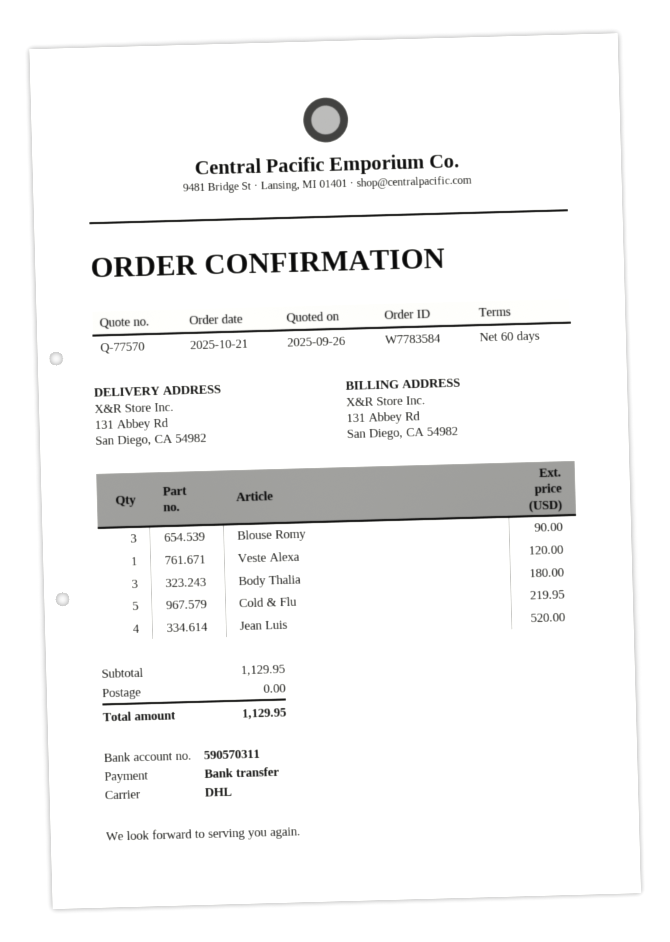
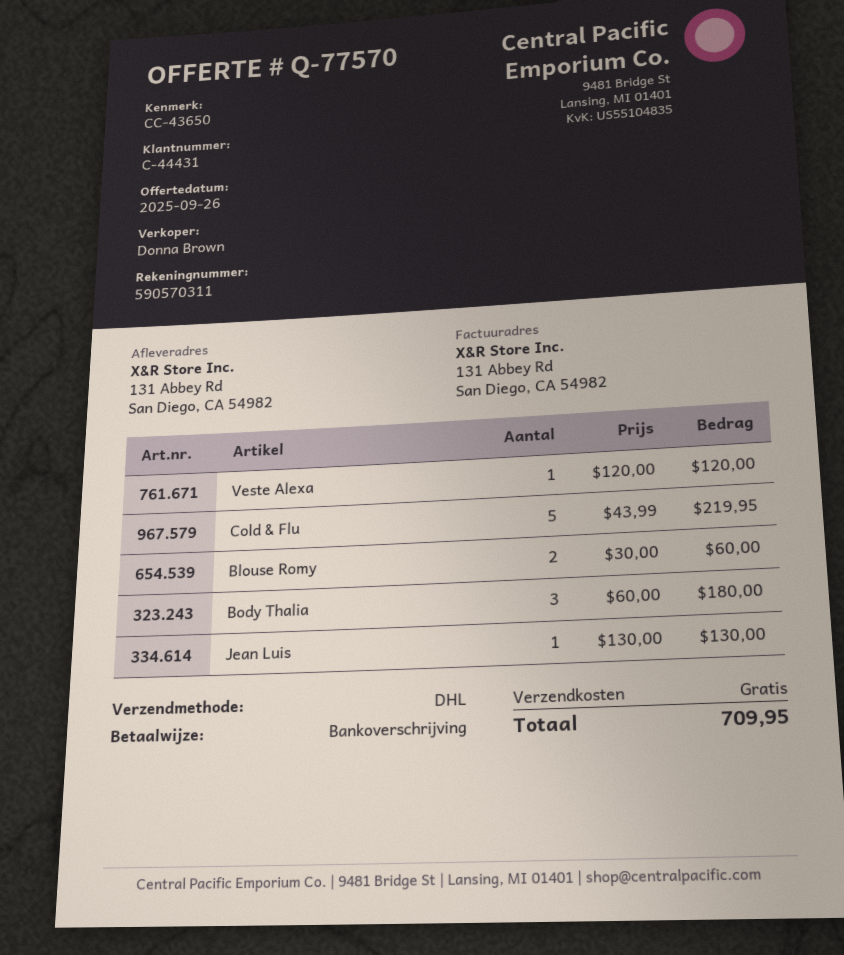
Blouse Romy: 3 for 90.00 -> 2 for 60.00
Jean Luis: 4 for 520.00 -> 1 for 130.00
total: 1129.95 -> 709.95

